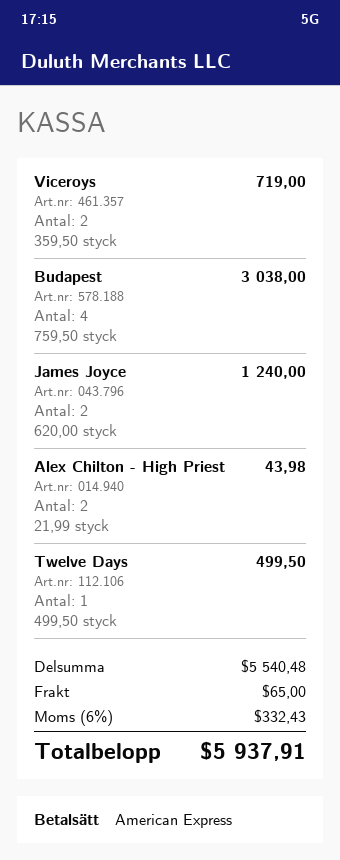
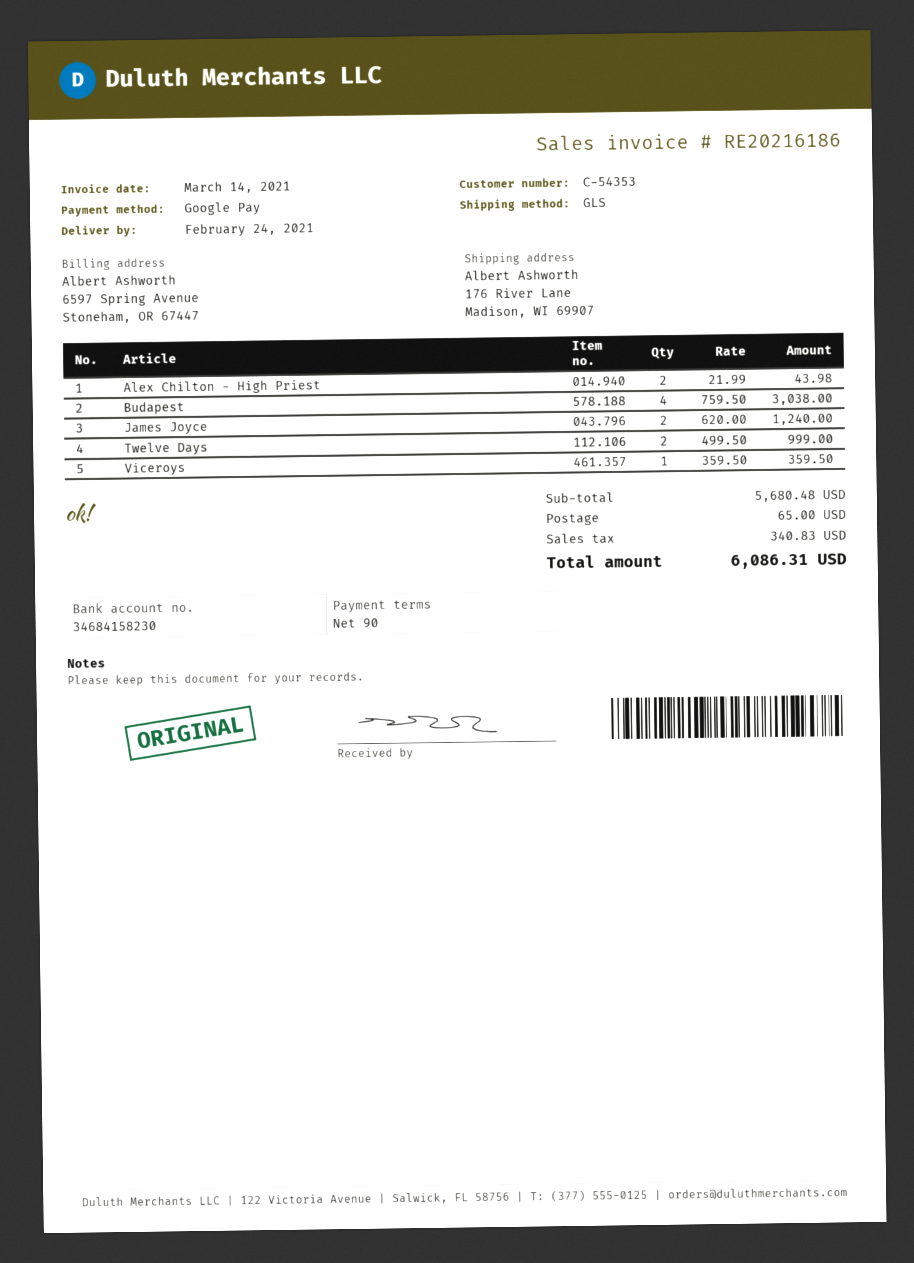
payment method: American Express -> Google Pay
Viceroys: 2 x 359.50 = 719.00 -> 1 x 359.50 = 359.50
Twelve Days: 1 x 499.50 = 499.50 -> 2 x 499.50 = 999.00
subtotal: 5540.48 -> 5680.48
tax: 332.43 -> 340.83
total: 5937.91 -> 6086.31

